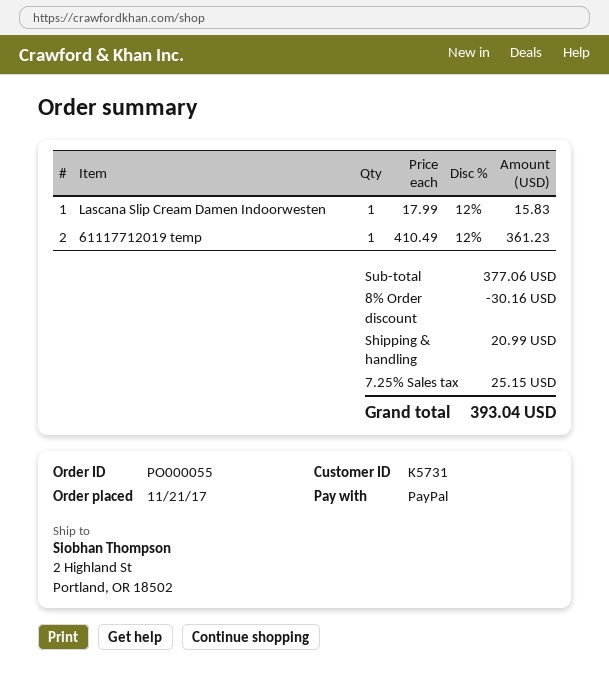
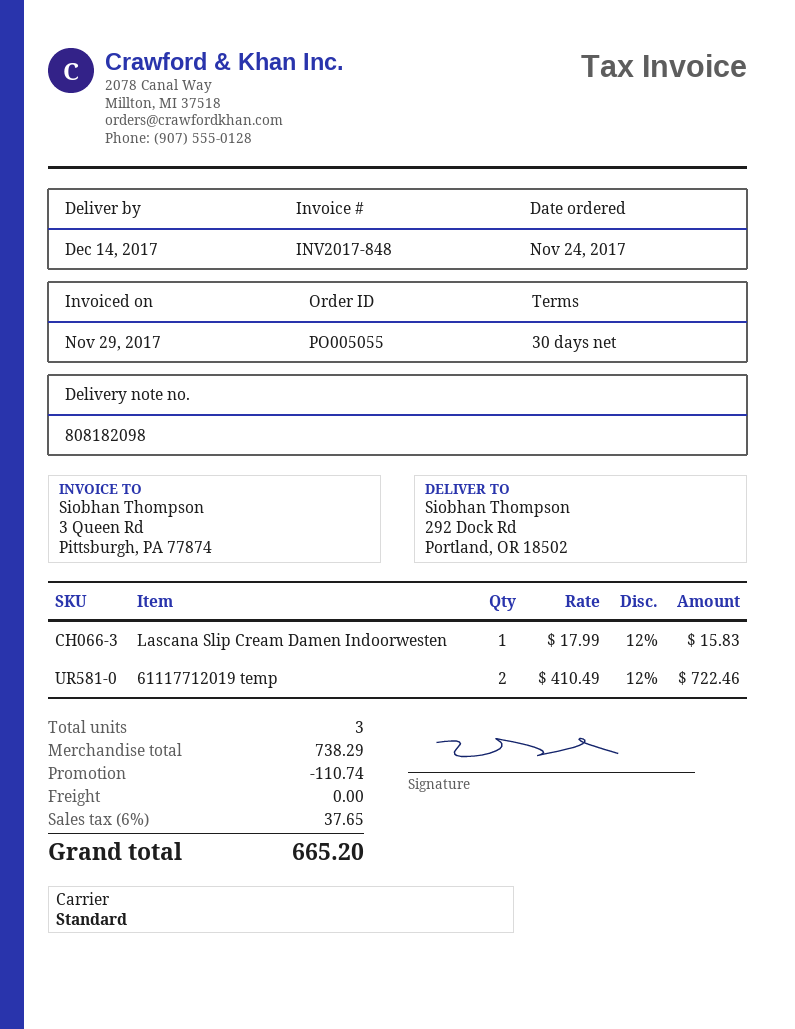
order number: PO000055 -> PO005055
order date: 2017-11-21 -> 2017-11-24
ship to: 2 Highland St, Portland, OR 18502 -> 292 Dock Rd, Portland, OR 18502
61117712019 temp: 1 x 410.49 - 12% = 361.23 -> 2 x 410.49 - 12% = 722.46
subtotal: 377.06 -> 738.29
discount: 30.16 -> 110.74
shipping: 20.99 -> 0.00
tax: 7.25% = 25.15 -> 6% = 37.65
total: 393.04 -> 665.20

